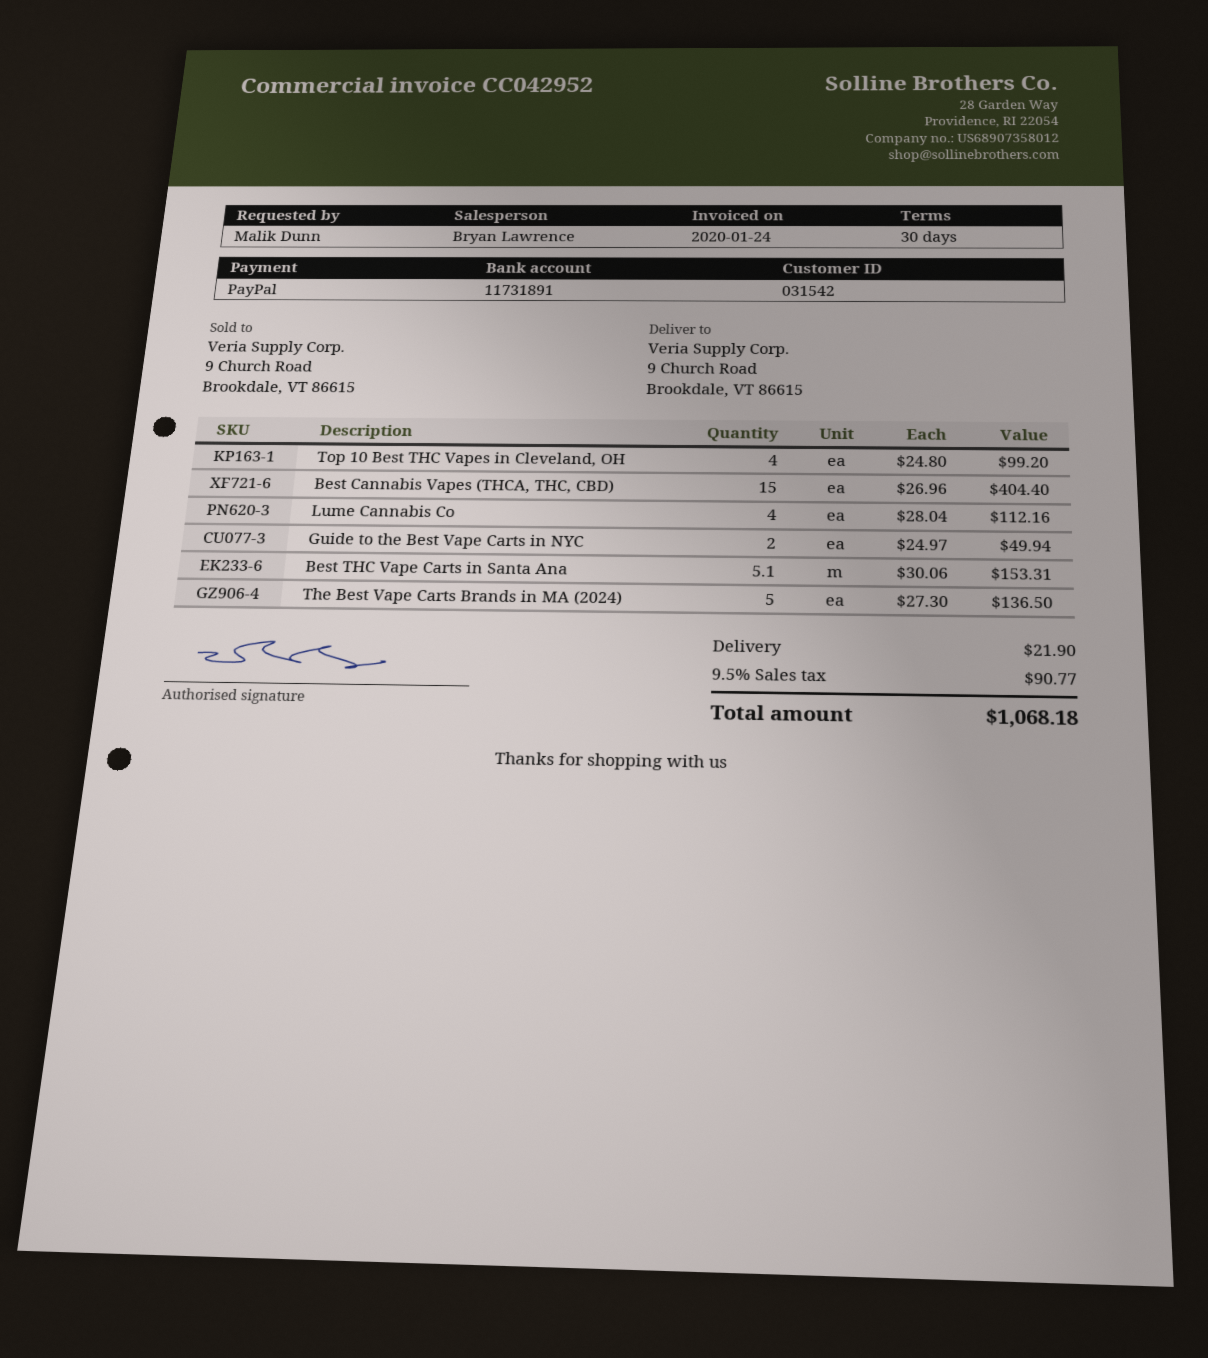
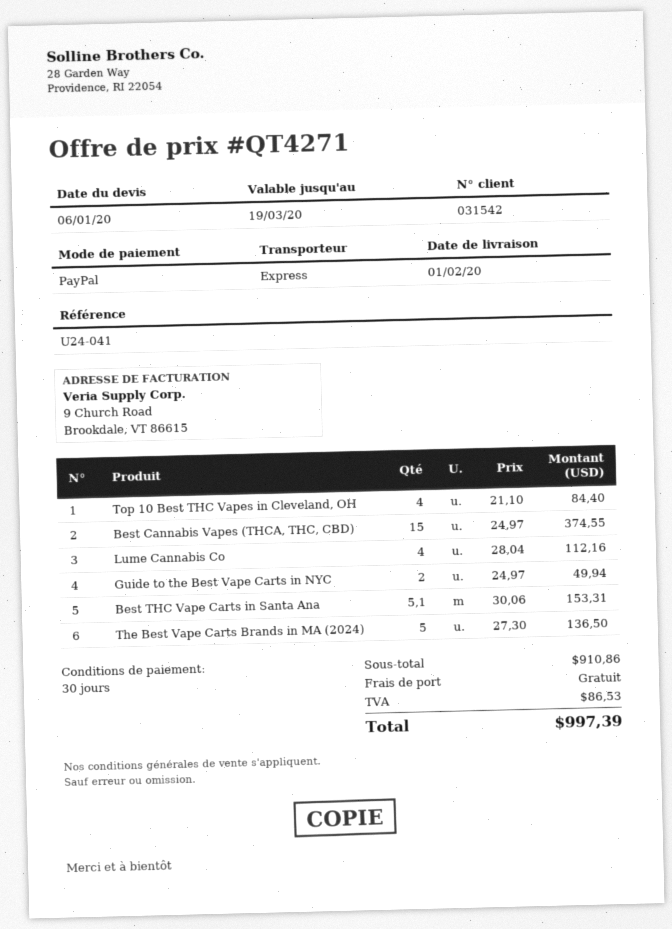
Top 10 Best THC Vapes in Cleveland, OH: 4 x 24.80 = 99.20 -> 4 x 21.10 = 84.40
Best Cannabis Vapes (THCA, THC, CBD): 15 x 26.96 = 404.40 -> 15 x 24.97 = 374.55
shipping: 21.90 -> 0.00
tax: 90.77 -> 86.53
total: 1068.18 -> 997.39

